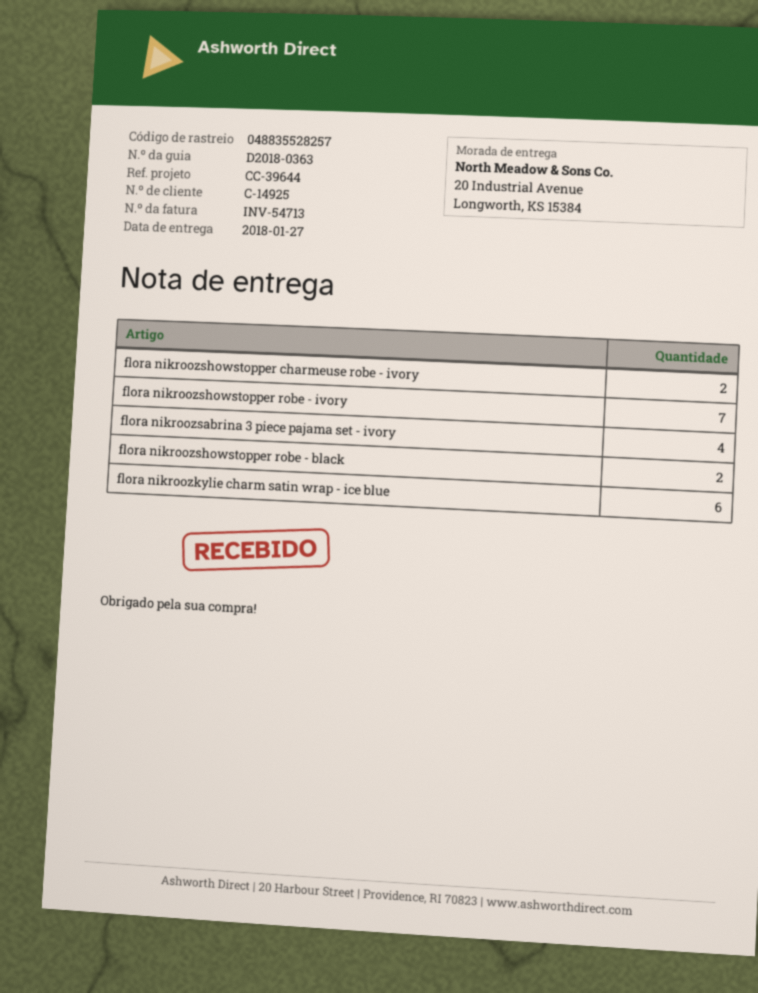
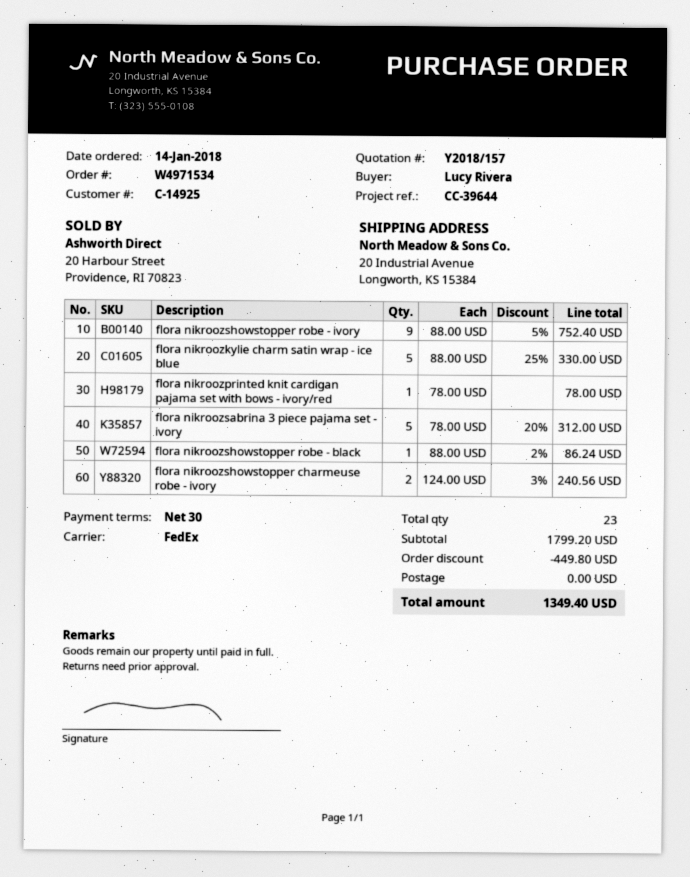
flora nikroozshowstopper robe - ivory: 7 -> 9
flora nikroozsabrina 3 piece pajama set - ivory: 4 -> 5
flora nikroozshowstopper robe - black: 2 -> 1
flora nikroozkylie charm satin wrap - ice blue: 6 -> 5
flora nikroozprinted knit cardigan pajama set with bows - ivory/red: none -> 1

